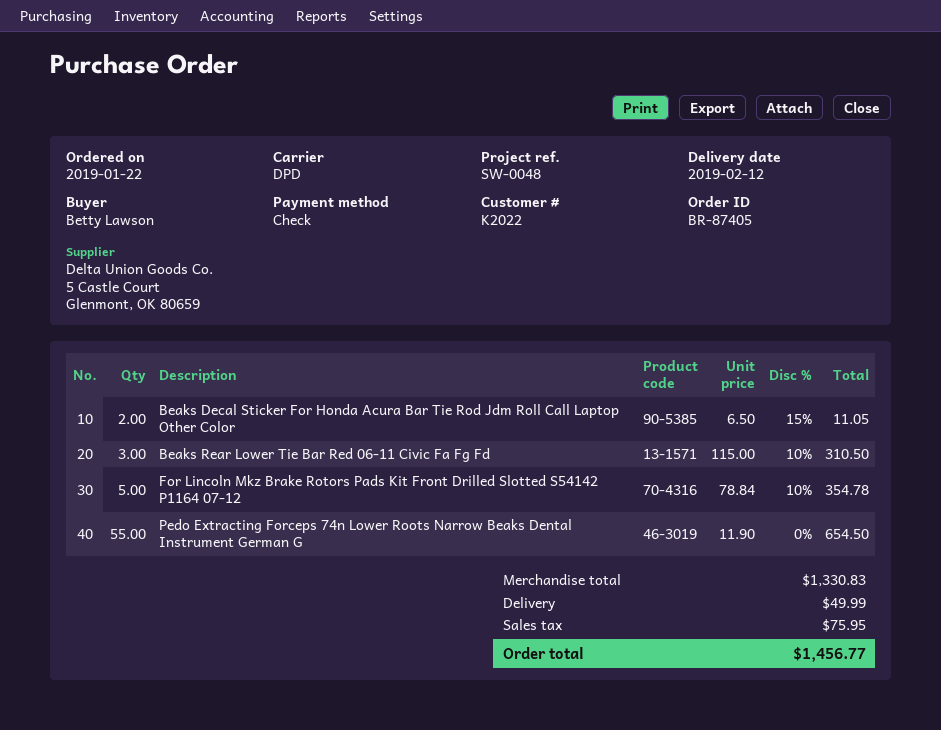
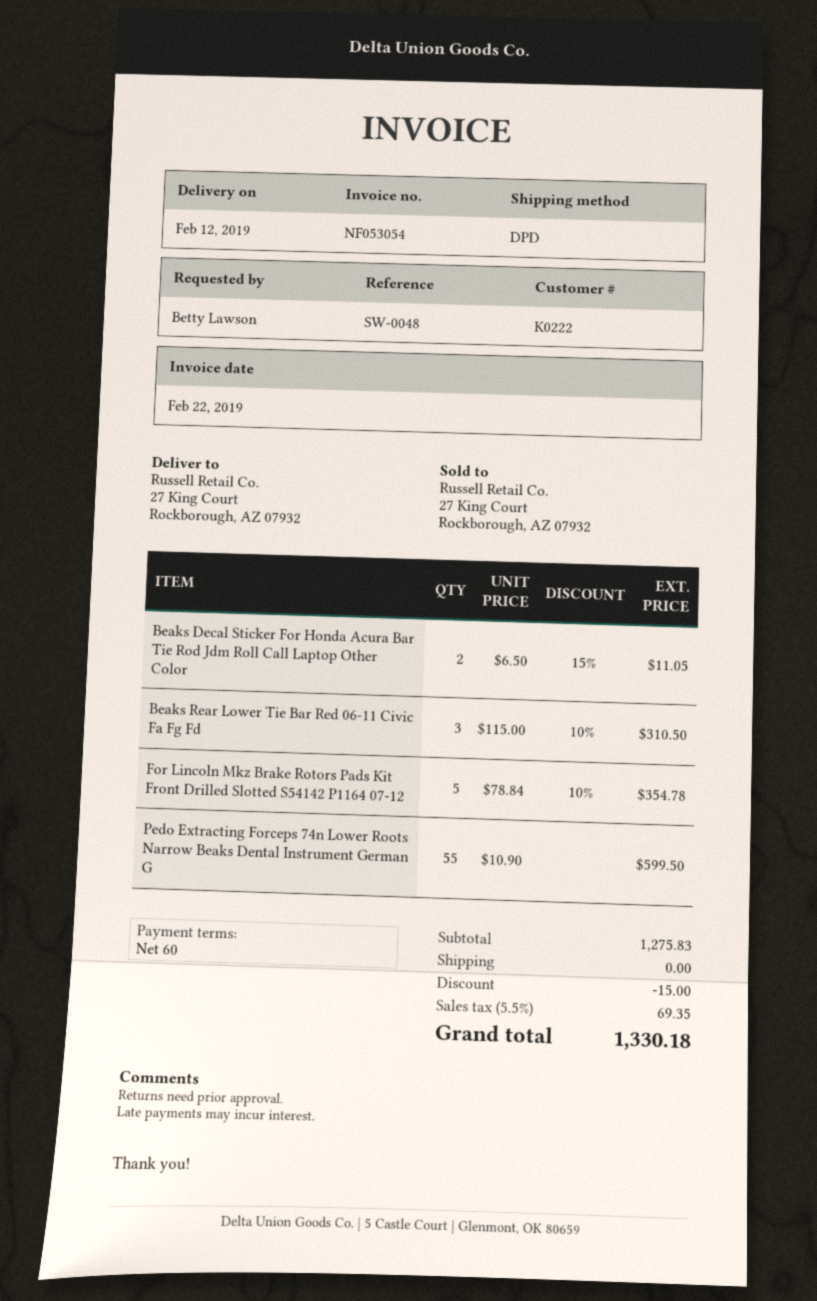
customer number: K2022 -> K0222
Pedo Extracting Forceps 74n Lower Roots Narrow Beaks Dental Instrument German G: 55 x 11.90 = 654.50 -> 55 x 10.90 = 599.50
subtotal: 1330.83 -> 1275.83
discount: none -> 15.00
shipping: 49.99 -> 0.00
tax: 75.95 -> 69.35
total: 1456.77 -> 1330.18

